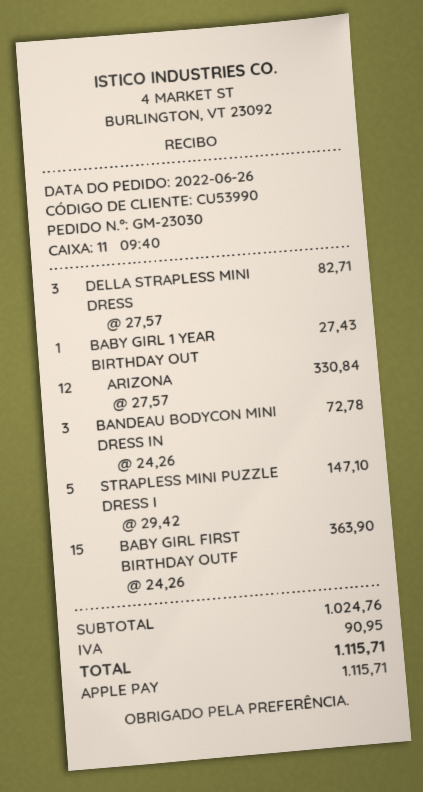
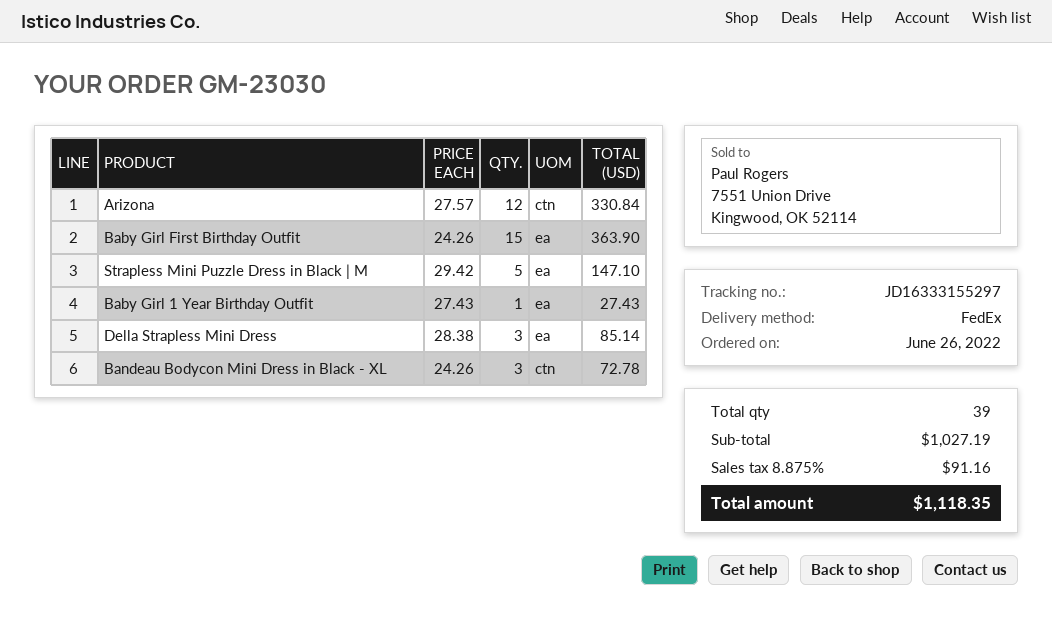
DELLA STRAPLESS MINI DRESS: 3 x 27.57 = 82.71 -> 3 x 28.38 = 85.14
subtotal: 1024.76 -> 1027.19
tax: 90.95 -> 91.16
total: 1115.71 -> 1118.35

